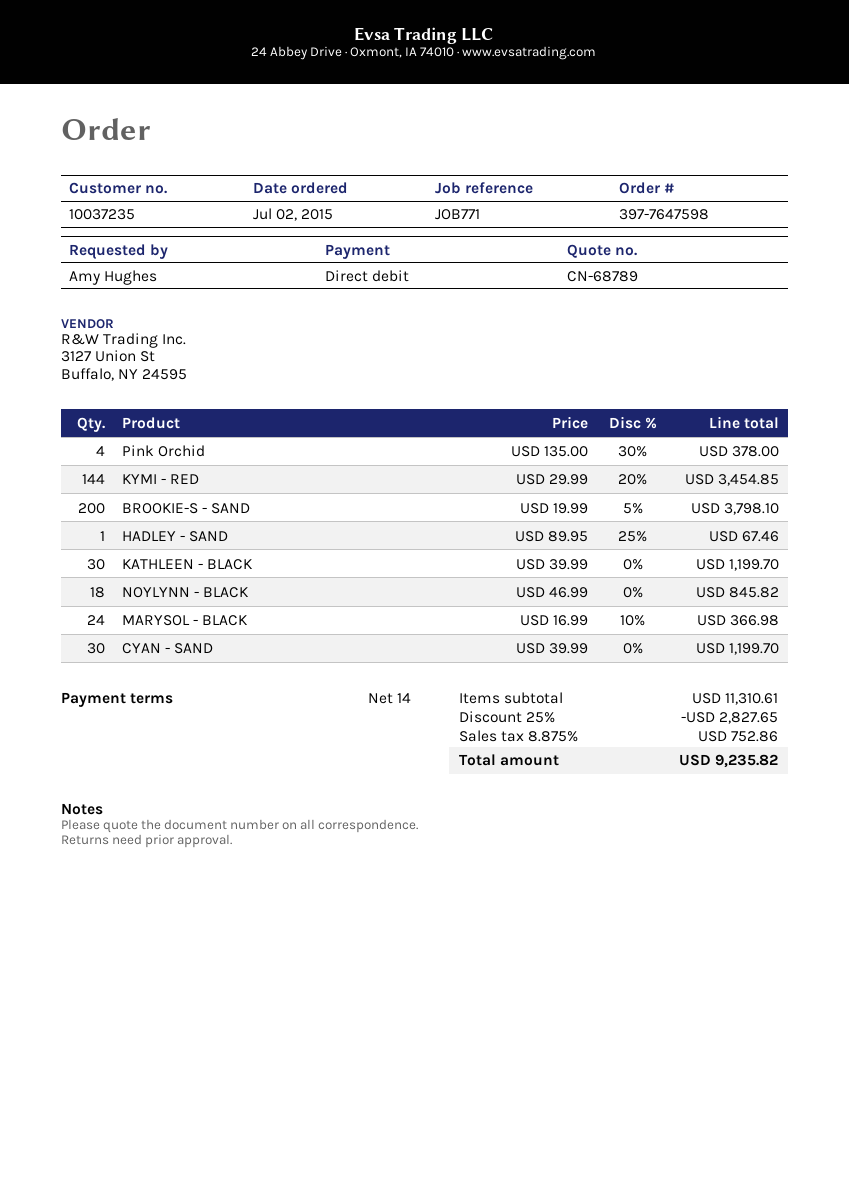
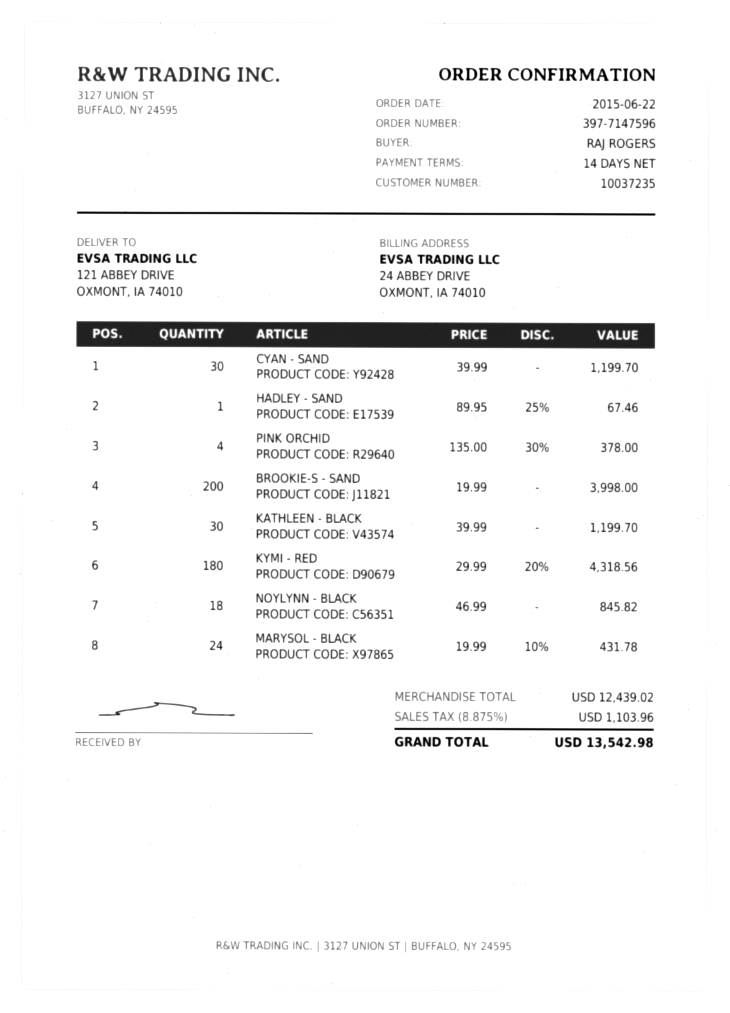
order number: 397-7647598 -> 397-7147596
order date: 2015-07-02 -> 2015-06-22
ordered by: Amy Hughes -> RAJ ROGERS
KYMI - RED: 144 x 29.99 - 20% = 3454.85 -> 180 x 29.99 - 20% = 4318.56
BROOKIE-S - SAND: 200 x 19.99 - 5% = 3798.10 -> 200 x 19.99 = 3998.00
MARYSOL - BLACK: 24 x 16.99 - 10% = 366.98 -> 24 x 19.99 - 10% = 431.78
subtotal: 11310.61 -> 12439.02
discount: 25% = 2827.65 -> none
tax: 8.875% = 752.86 -> 8.875% = 1103.96
total: 9235.82 -> 13542.98

